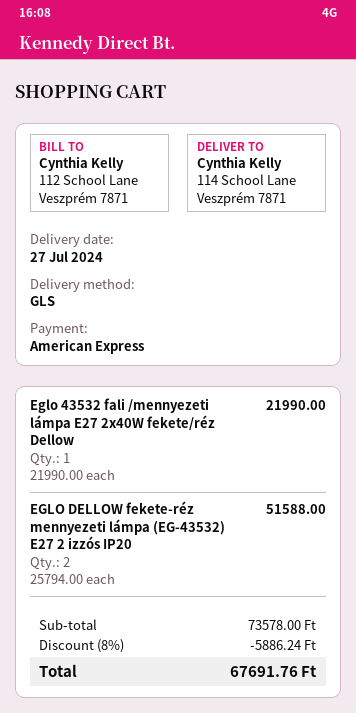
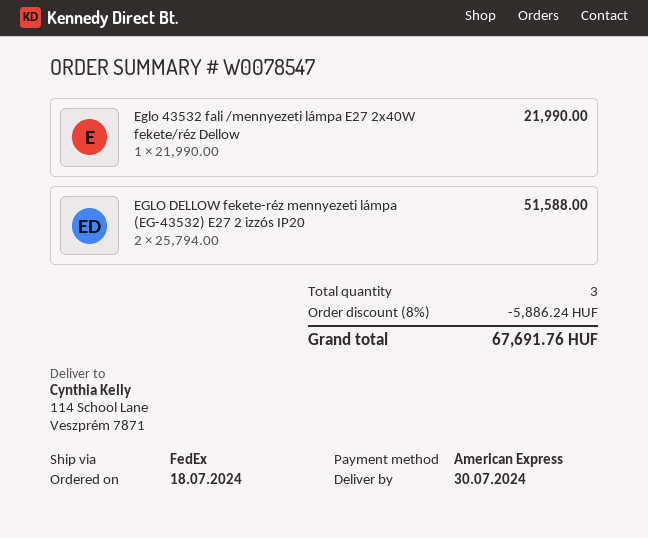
delivery date: 2024-07-27 -> 2024-07-30
shipping method: GLS -> FedEx

